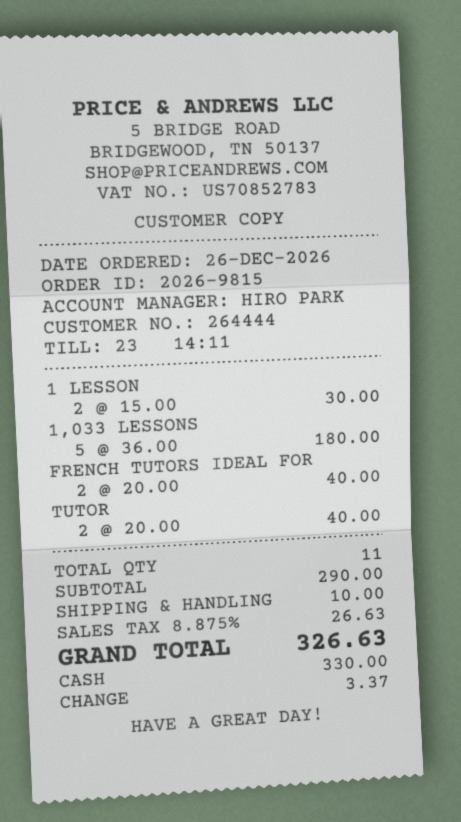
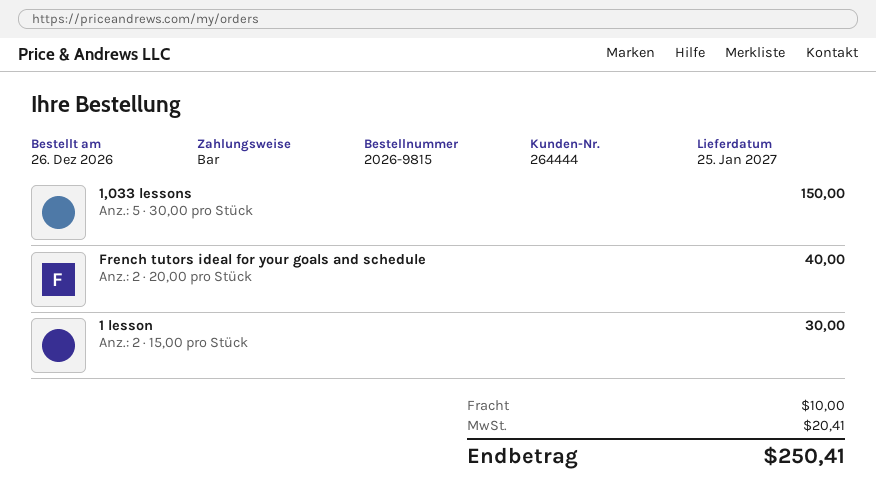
1,033 LESSONS: 5 x 36.00 = 180.00 -> 5 x 30.00 = 150.00
TUTOR: 2 x 20.00 = 40.00 -> none
tax: 26.63 -> 20.41
total: 326.63 -> 250.41

